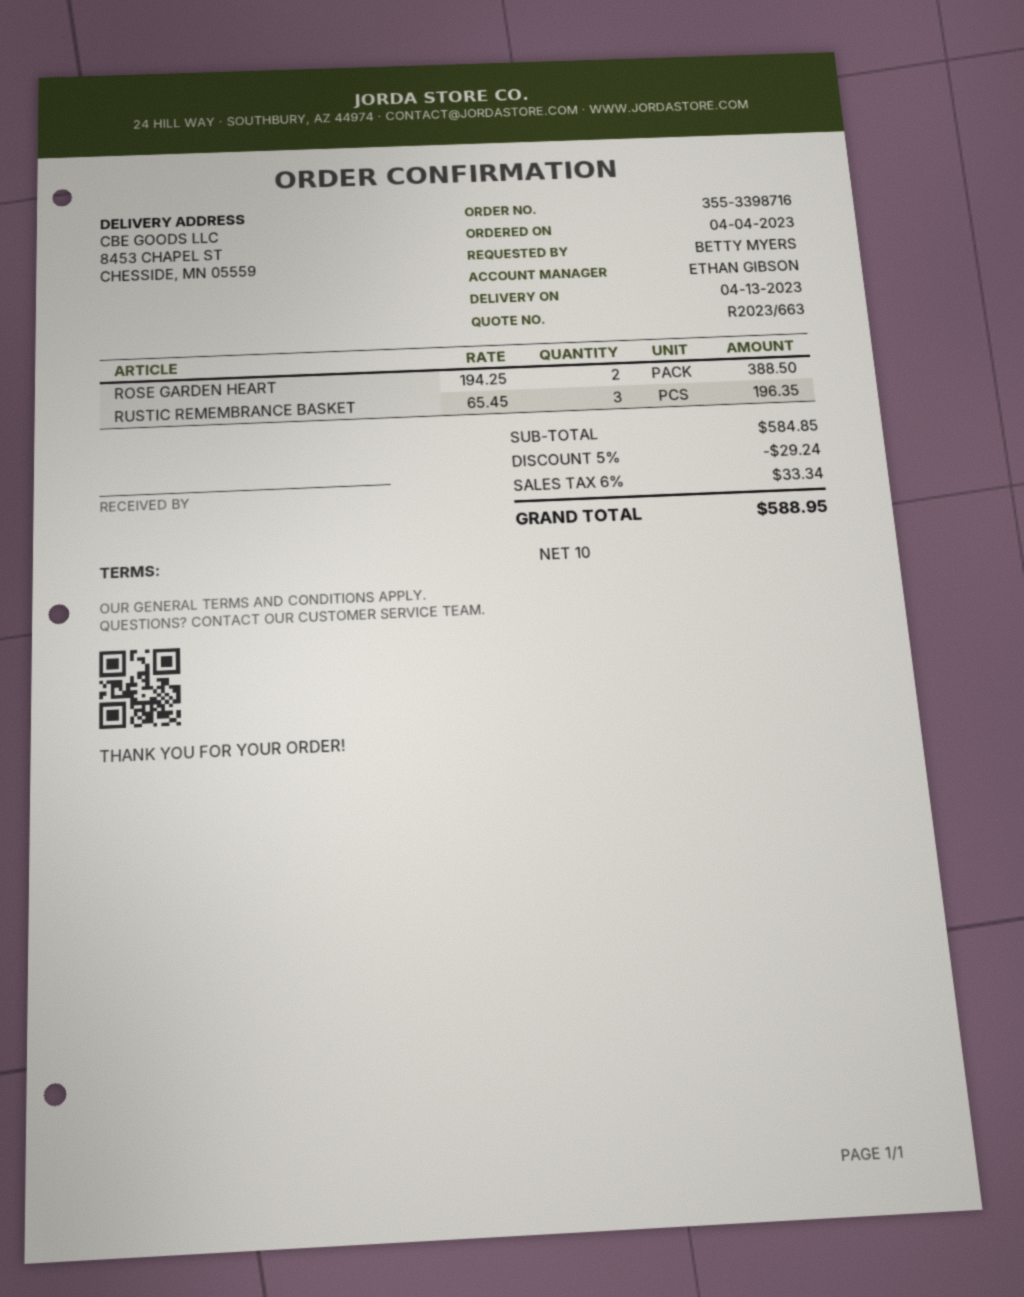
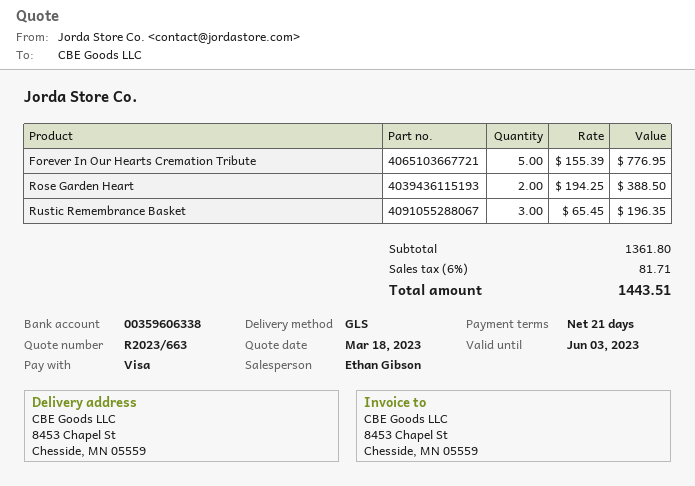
payment terms: 10 days -> 21 days
Forever In Our Hearts Cremation Tribute: none -> 5 x 155.39 = 776.95
subtotal: 584.85 -> 1361.80
discount: 5% = 29.24 -> none
tax: 6% = 33.34 -> 6% = 81.71
total: 588.95 -> 1443.51

